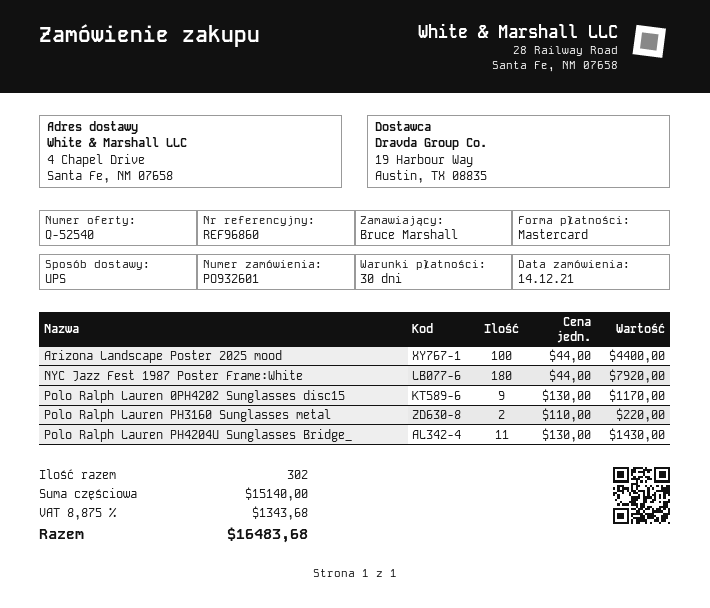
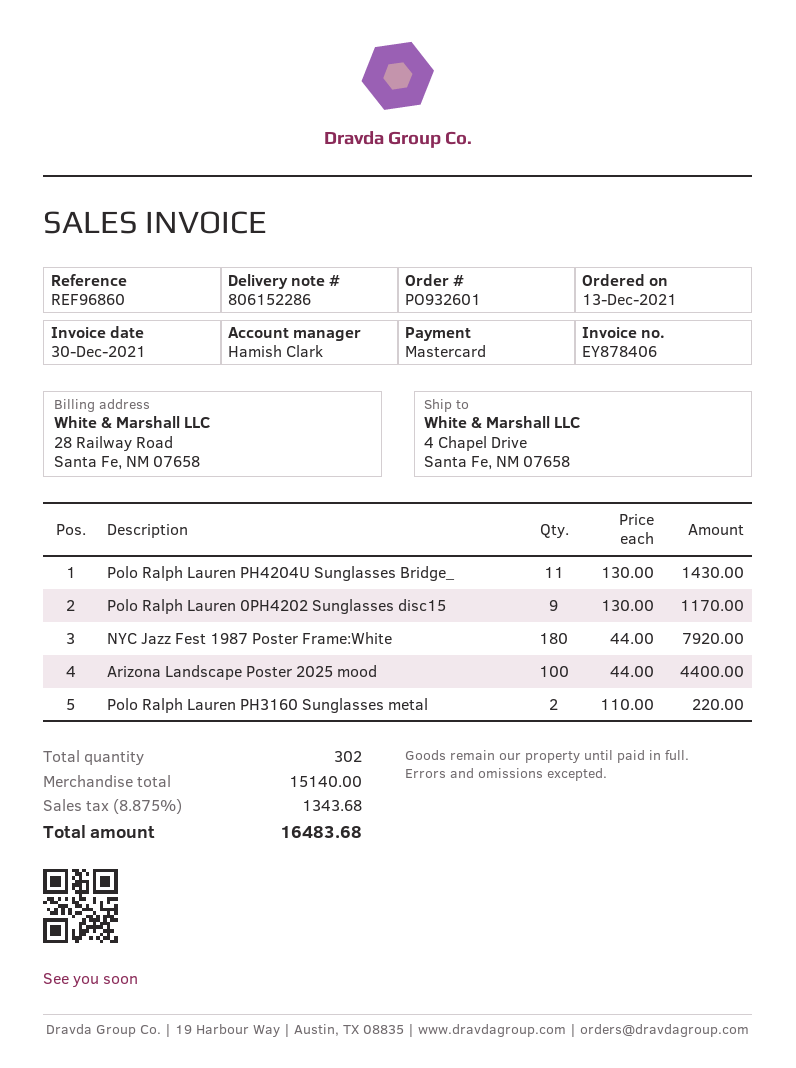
order date: 2021-12-14 -> 2021-12-13

